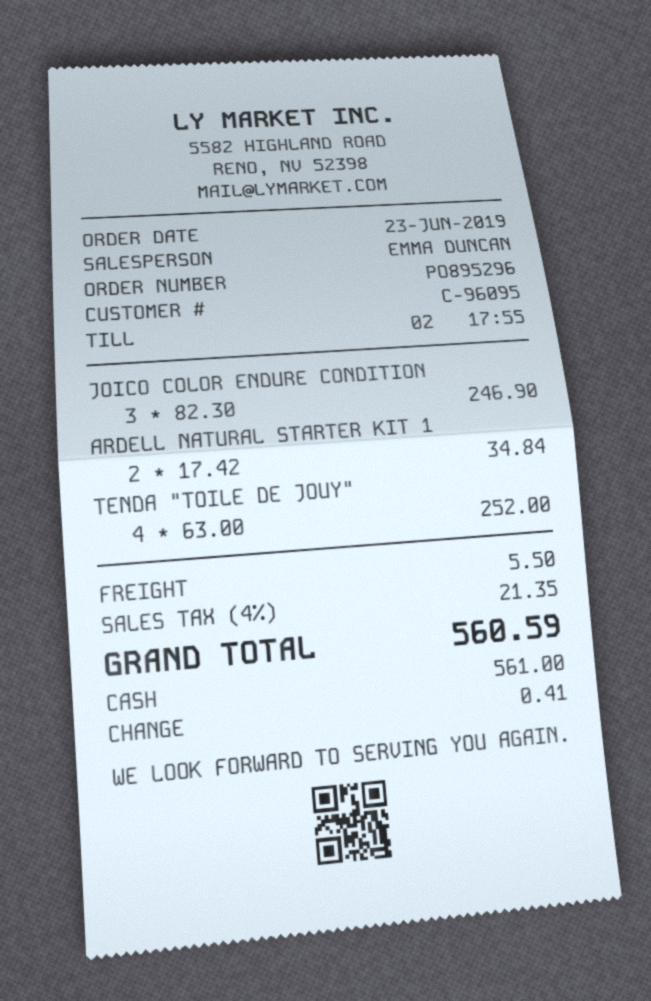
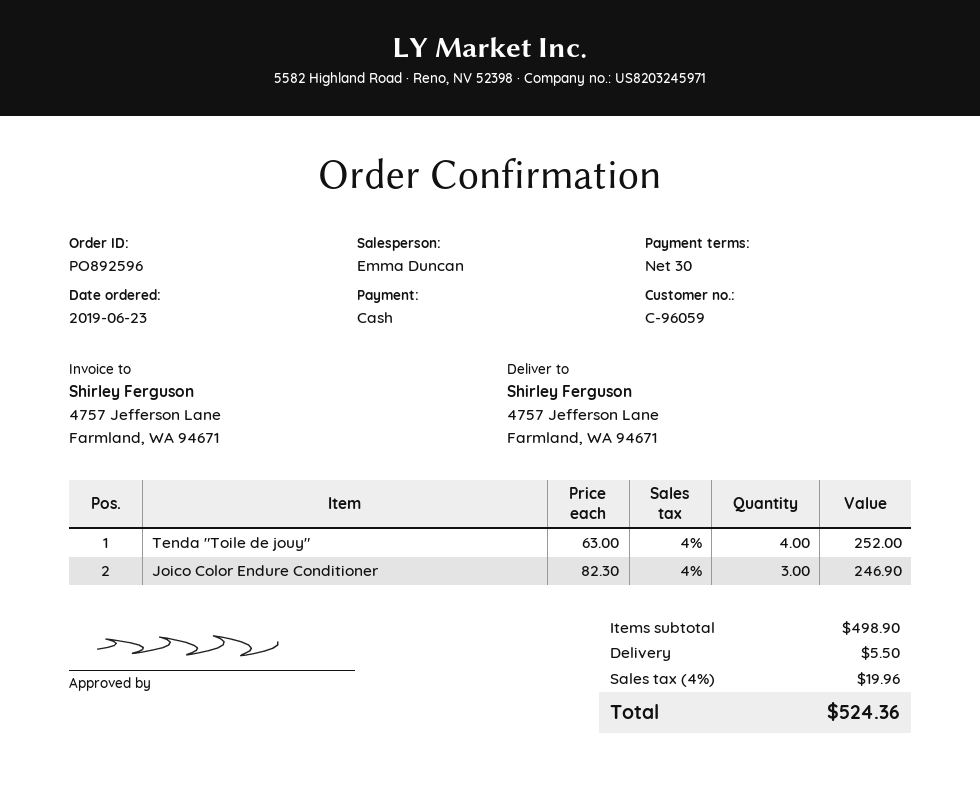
order number: PO895296 -> PO892596
customer number: C-96095 -> C-96059
ARDELL NATURAL STARTER KIT 1: 2 x 17.42 = 34.84 -> none
tax: 4% = 21.35 -> 4% = 19.96
total: 560.59 -> 524.36

